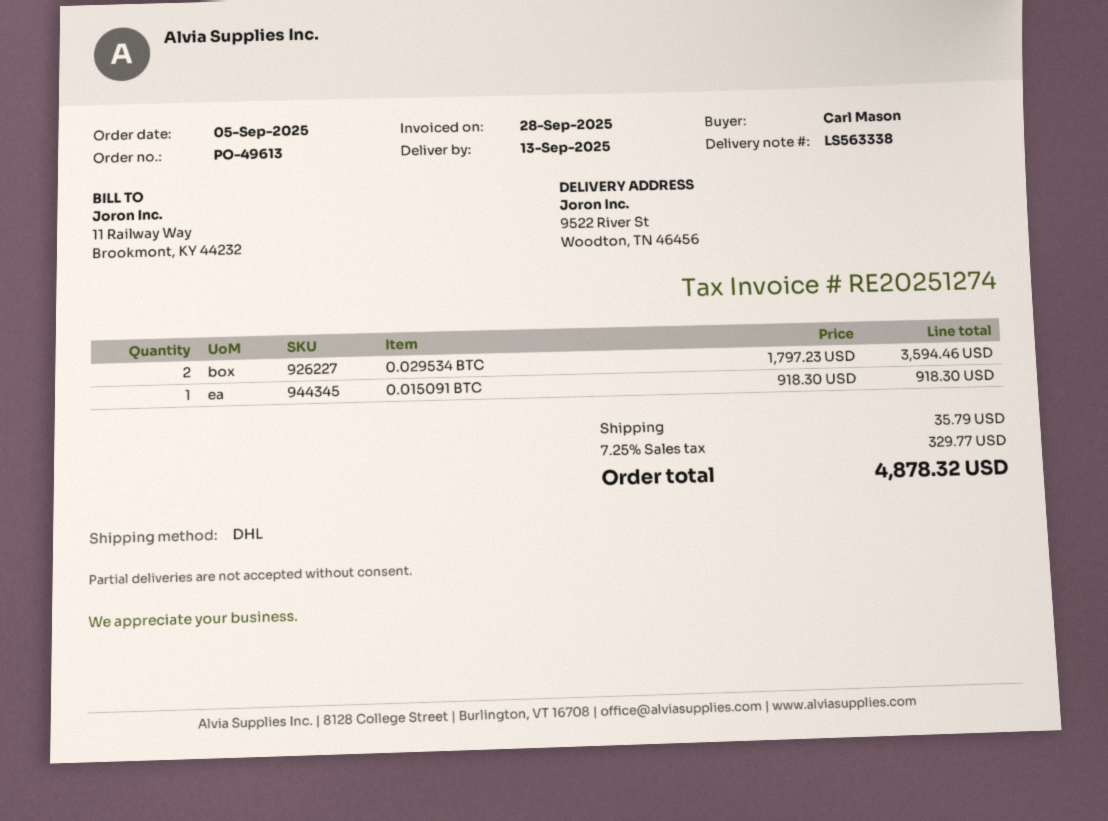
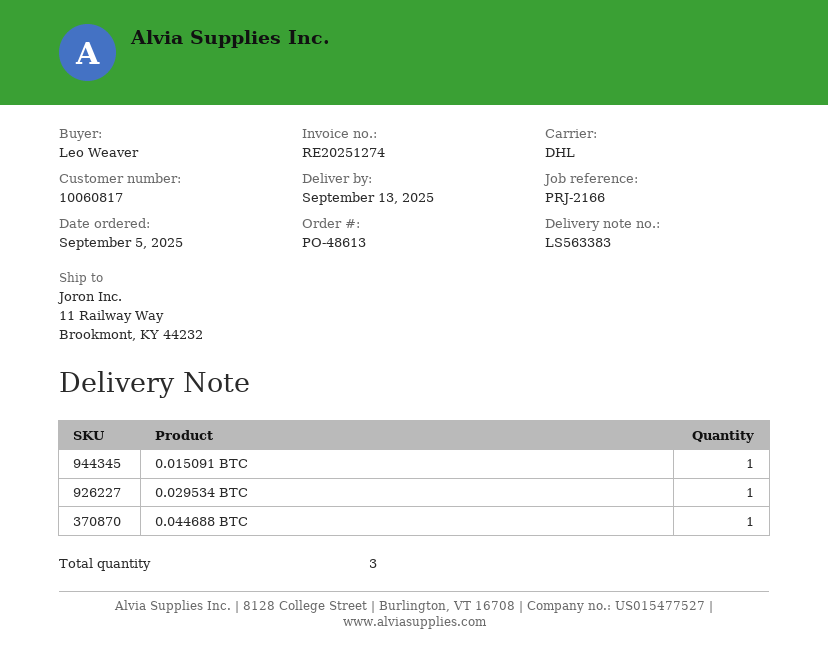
order number: PO-49613 -> PO-48613
delivery note number: LS563338 -> LS563383
ordered by: Carl Mason -> Leo Weaver
ship to: 9522 River St, Woodton, TN 46456 -> 11 Railway Way, Brookmont, KY 44232
0.029534 BTC: 2 -> 1
0.044688 BTC: none -> 1

